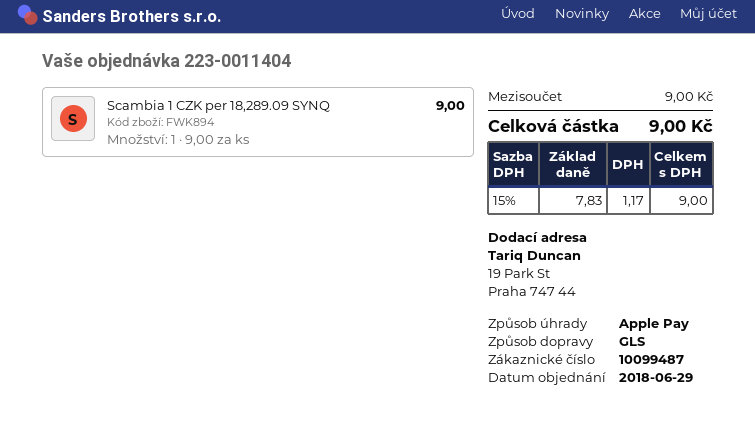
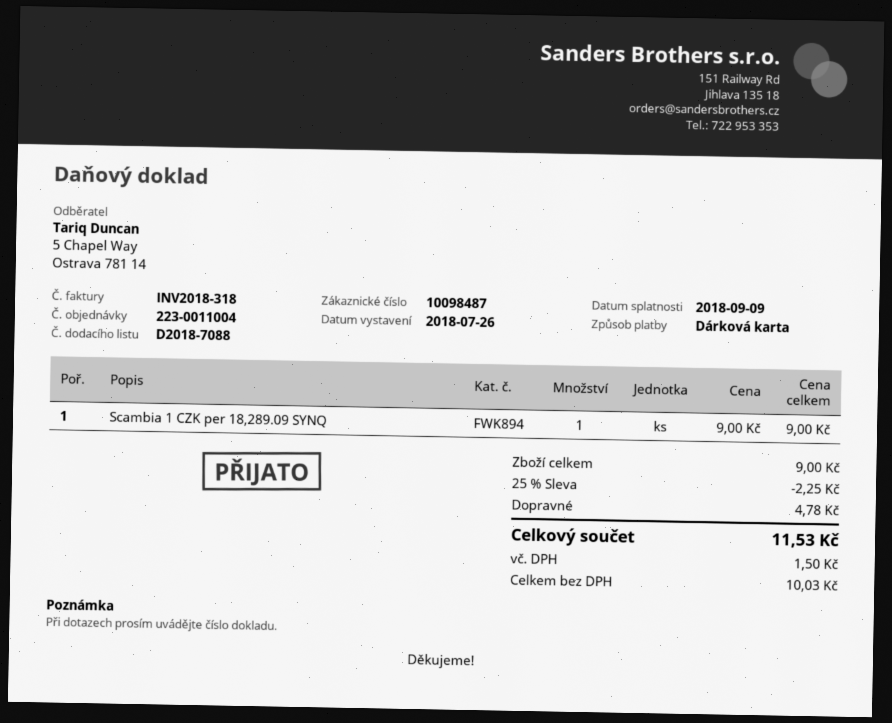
order number: 223-0011404 -> 223-0011004
customer number: 10099487 -> 10098487
payment method: Apple Pay -> gift card
discount: none -> 25% = 2.25
shipping: none -> 4.78
net: 7.83 -> 10.03
tax: 1.17 -> 1.50
total: 9.00 -> 11.53

